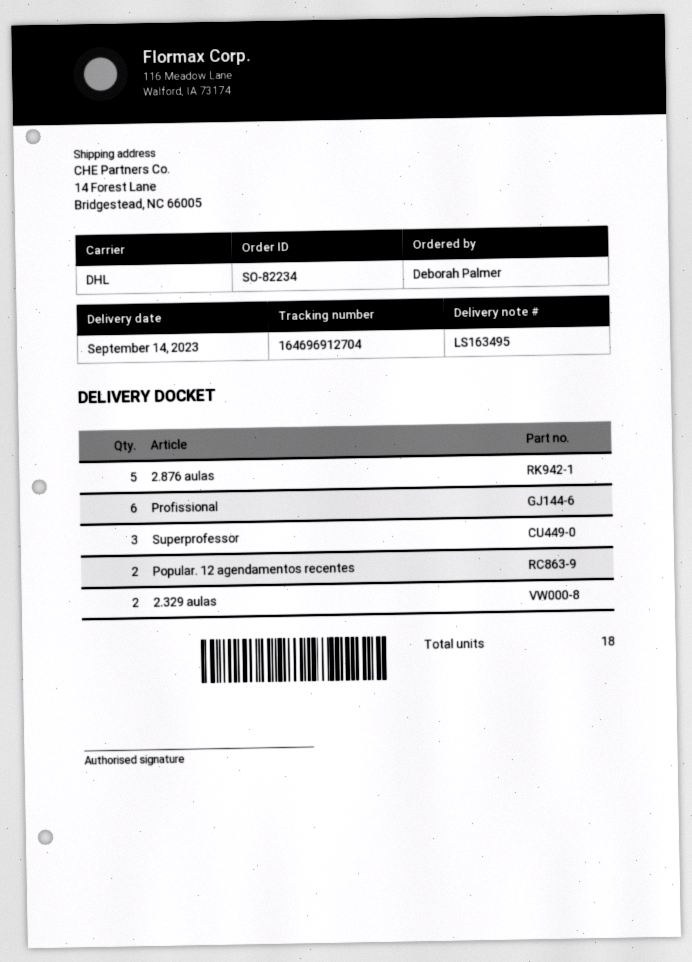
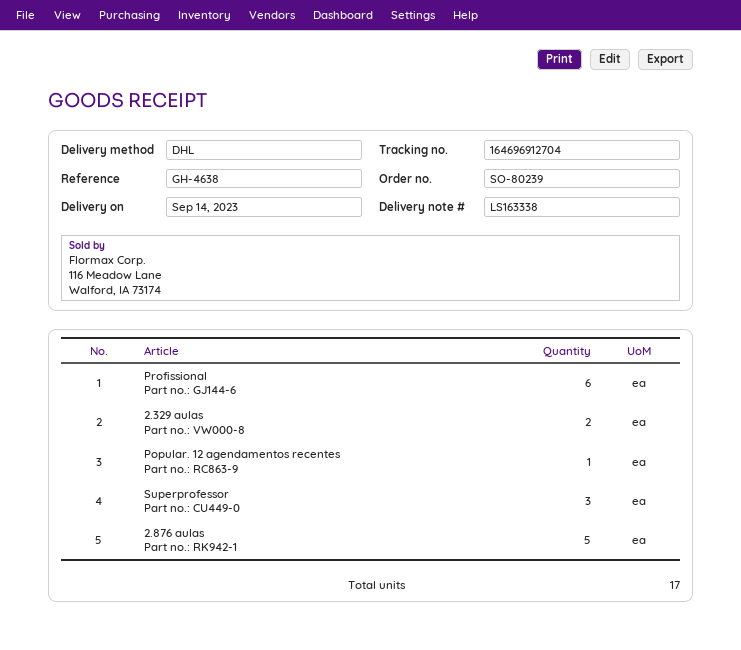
order number: SO-82234 -> SO-80239
delivery note number: LS163495 -> LS163338
Popular. 12 agendamentos recentes: 2 -> 1
total quantity: 18 -> 17

